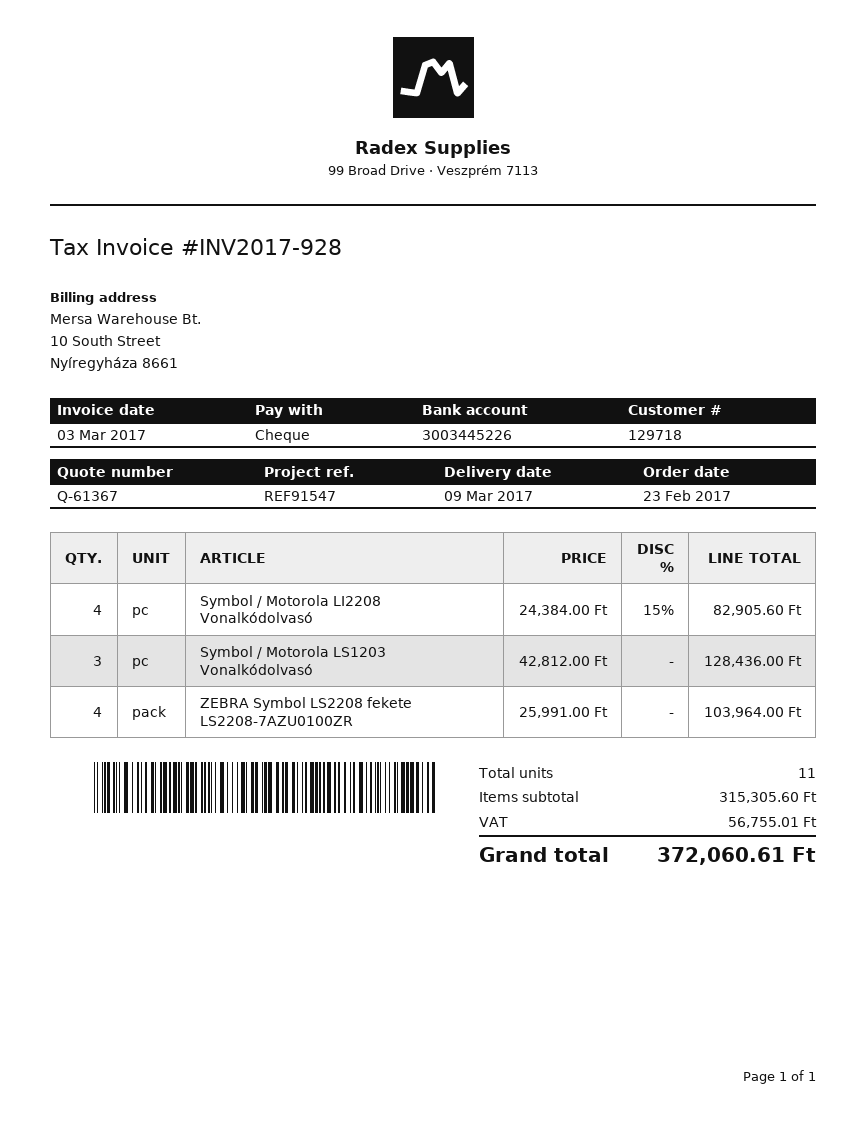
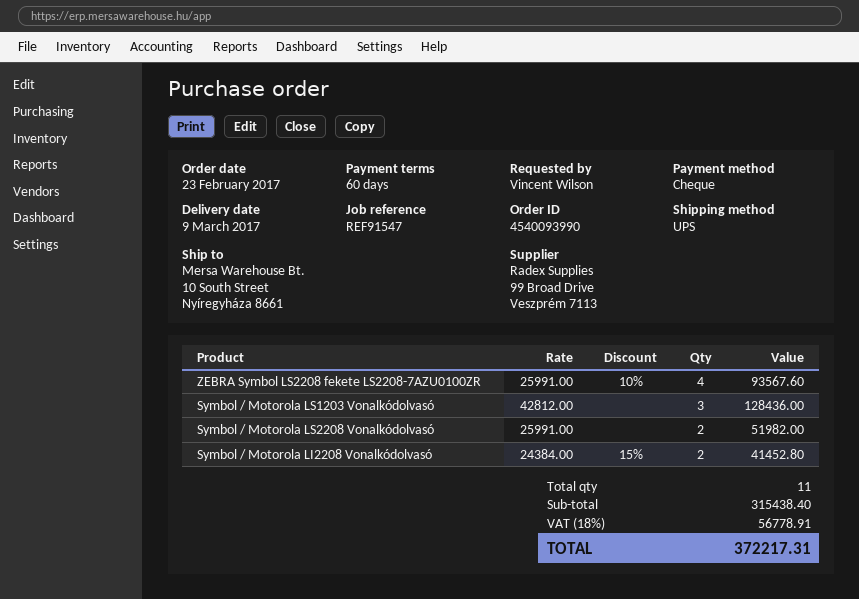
Symbol / Motorola LI2208 Vonalkódolvasó: 4 x 24384.00 - 15% = 82905.60 -> 2 x 24384.00 - 15% = 41452.80
ZEBRA Symbol LS2208 fekete LS2208-7AZU0100ZR: 4 x 25991.00 = 103964.00 -> 4 x 25991.00 - 10% = 93567.60
Symbol / Motorola LS2208 Vonalkódolvasó: none -> 2 x 25991.00 = 51982.00
subtotal: 315305.60 -> 315438.40
tax: 56755.01 -> 56778.91
total: 372060.61 -> 372217.31

